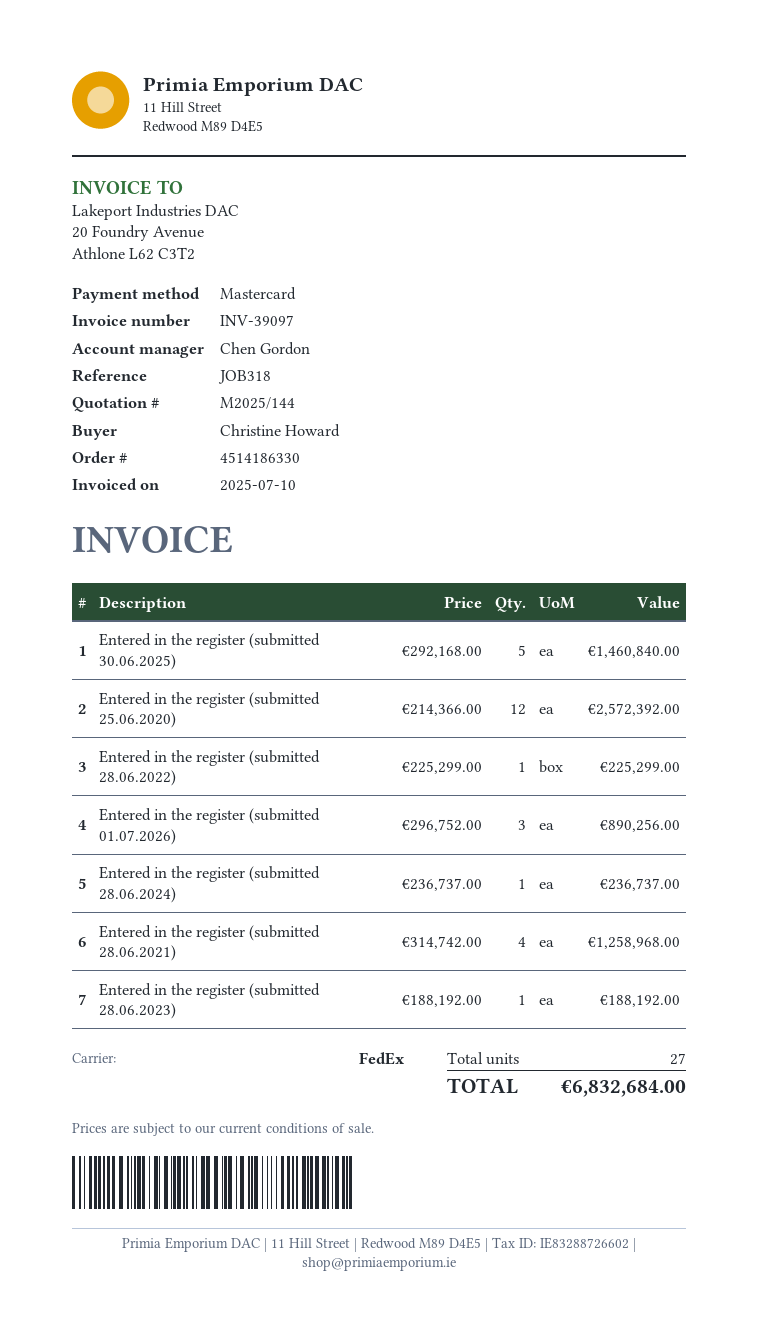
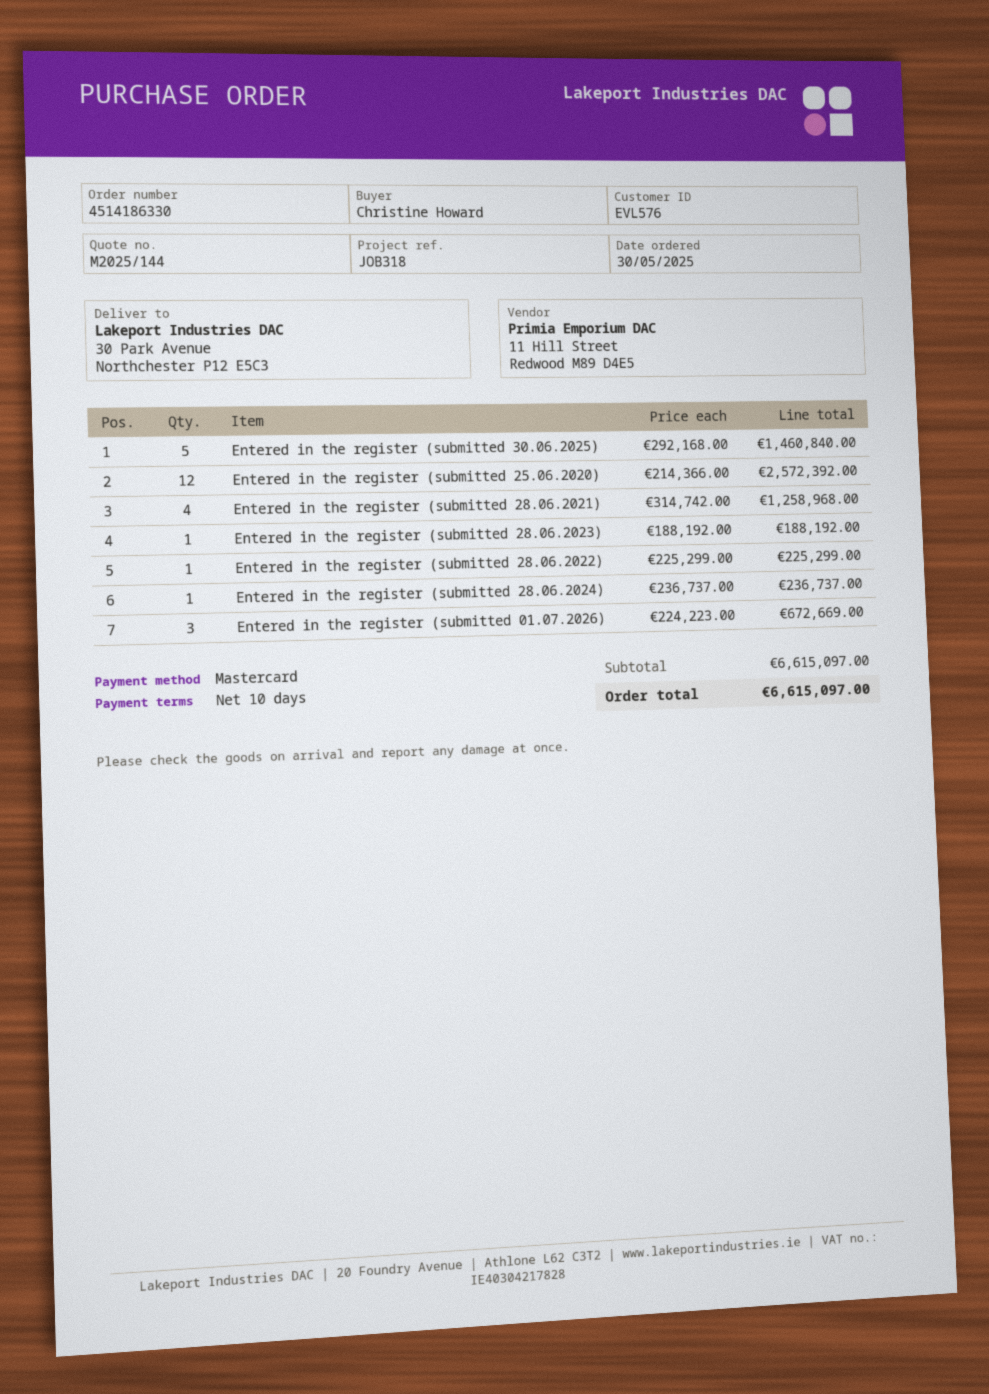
Entered in the register (submitted 01.07.2026): 3 x 296752.00 = 890256.00 -> 3 x 224223.00 = 672669.00
total: 6832684.00 -> 6615097.00

